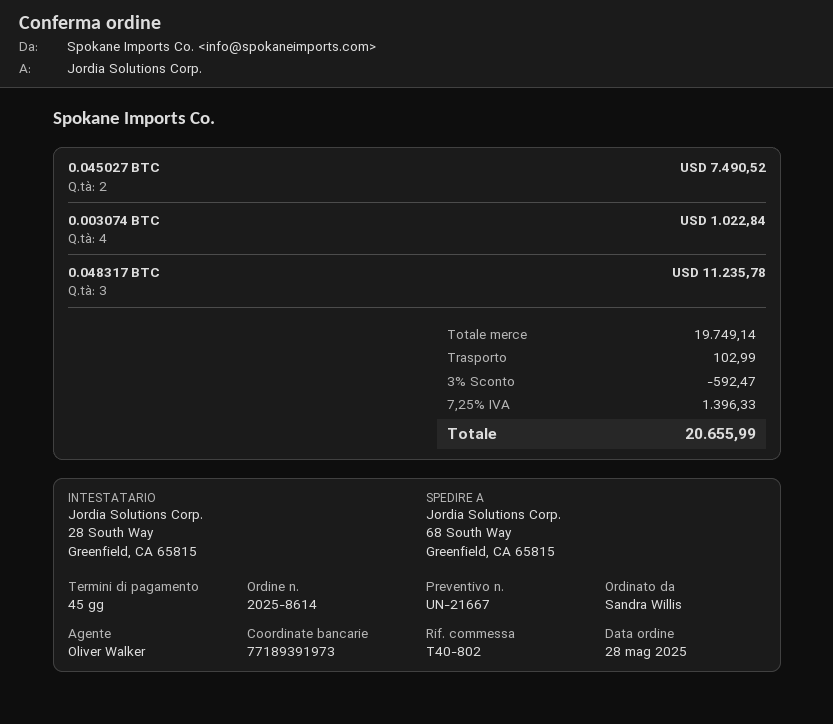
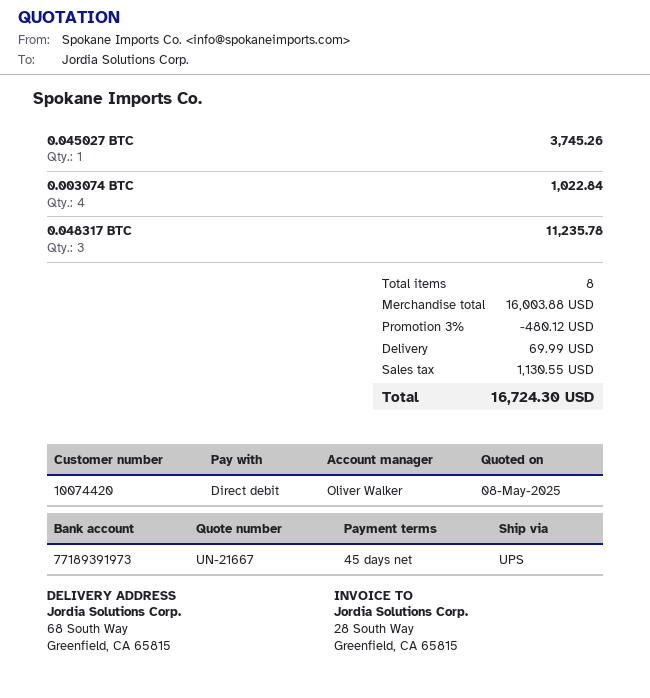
0.045027 BTC: 2 for 7490.52 -> 1 for 3745.26
subtotal: 19749.14 -> 16003.88
discount: 3% = 592.47 -> 3% = 480.12
shipping: 102.99 -> 69.99
tax: 1396.33 -> 1130.55
total: 20655.99 -> 16724.30

